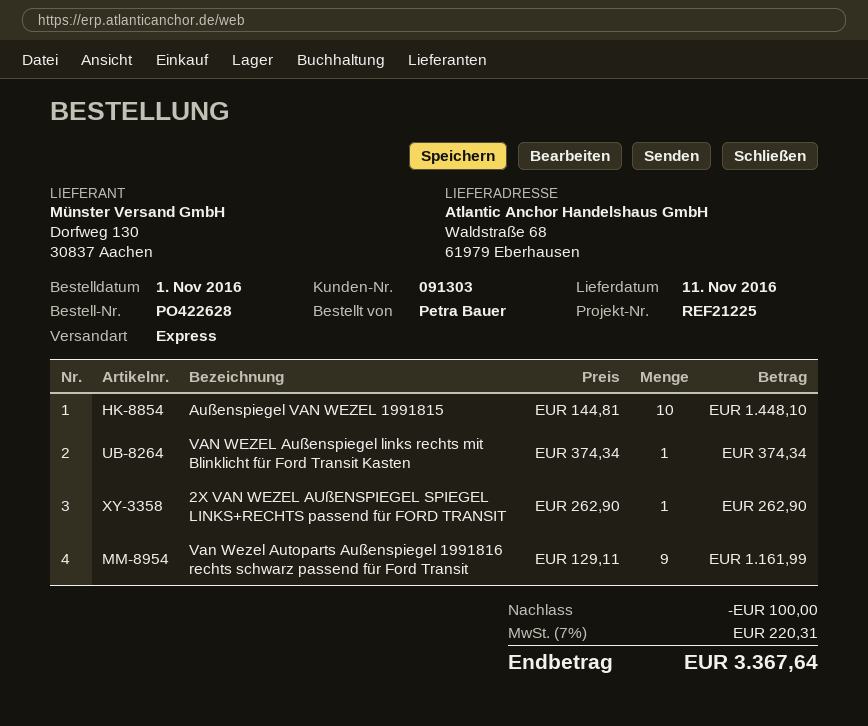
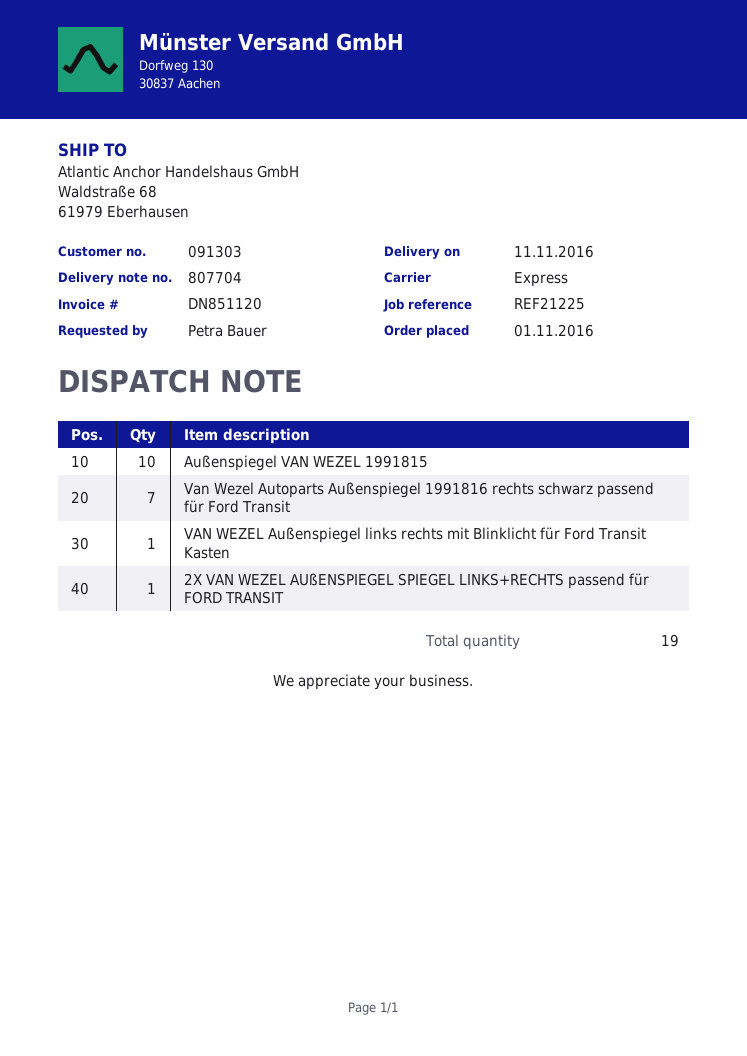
Van Wezel Autoparts Außenspiegel 1991816 rechts schwarz passend für Ford Transit: 9 -> 7

